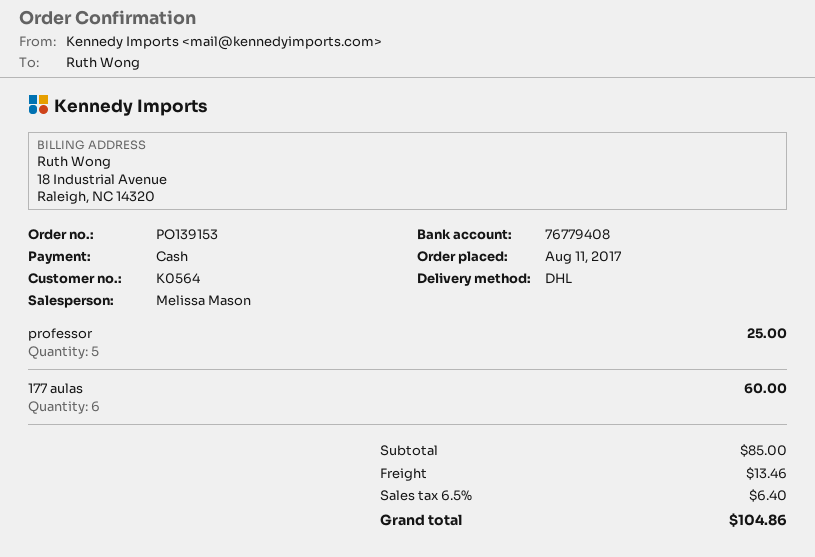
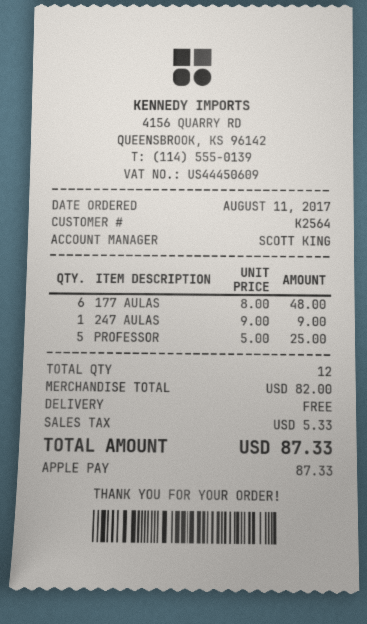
customer number: K0564 -> K2564
sales rep: Melissa Mason -> SCOTT KING
payment method: cash -> Apple Pay
177 aulas: 6 for 60.00 -> 6 for 48.00
247 AULAS: none -> 1 for 9.00
subtotal: 85.00 -> 82.00
shipping: 13.46 -> 0.00
tax: 6.40 -> 5.33
total: 104.86 -> 87.33

